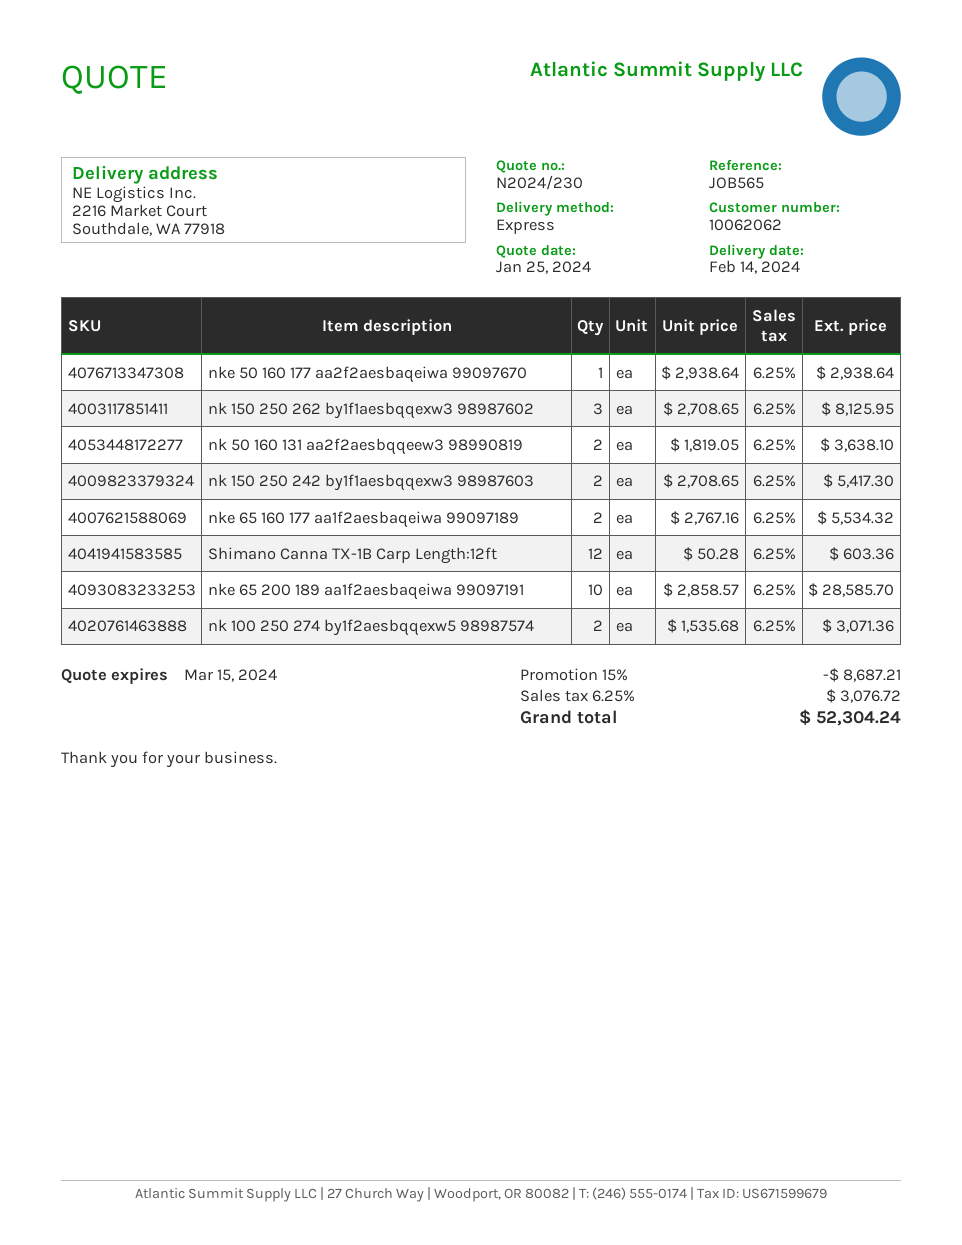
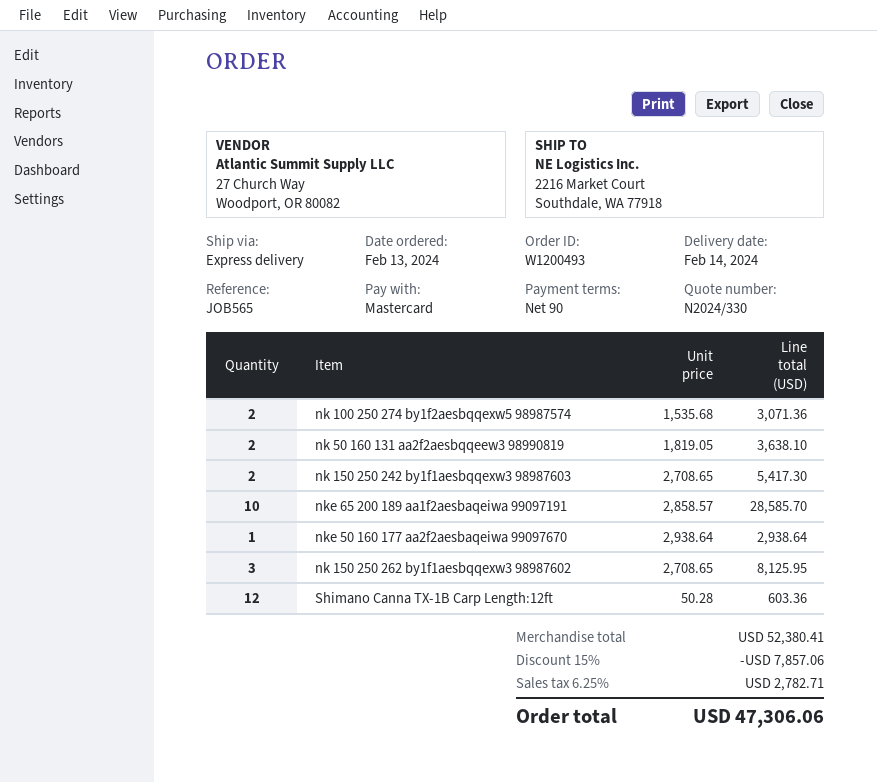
quote number: N2024/230 -> N2024/330
nke 65 160 177 aa1f2aesbaqeiwa 99097189: 2 x 2767.16 = 5534.32 -> none
discount: 15% = 8687.21 -> 15% = 7857.06
tax: 6.25% = 3076.72 -> 6.25% = 2782.71
total: 52304.24 -> 47306.06

